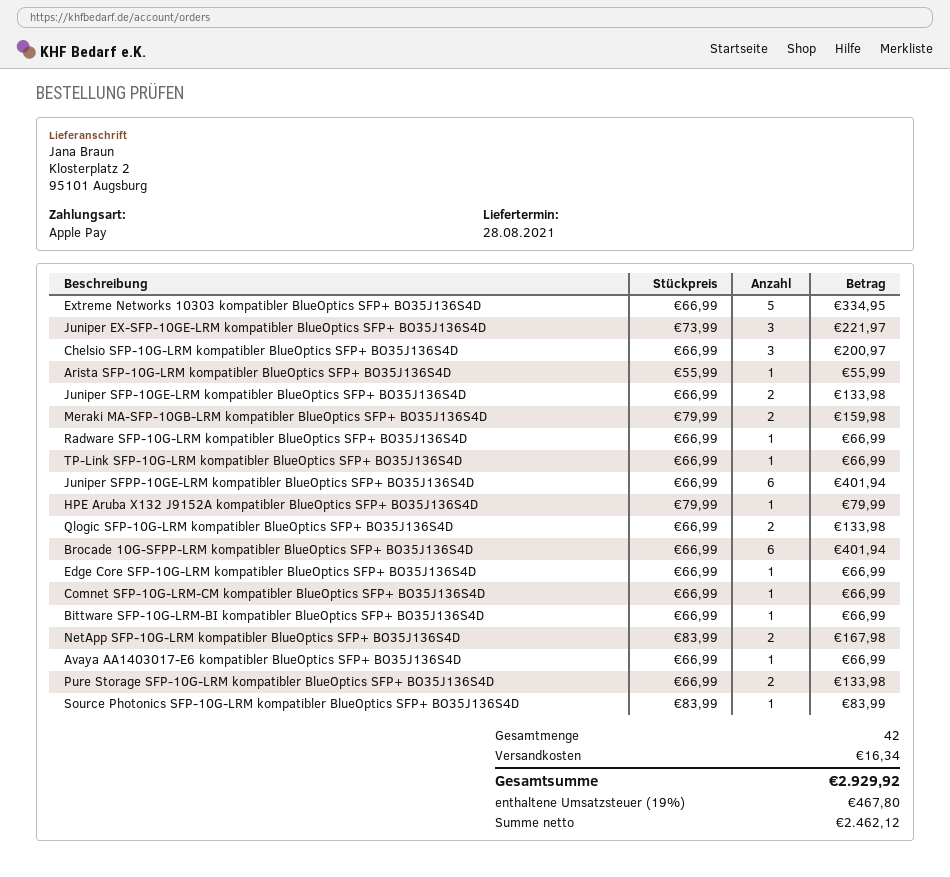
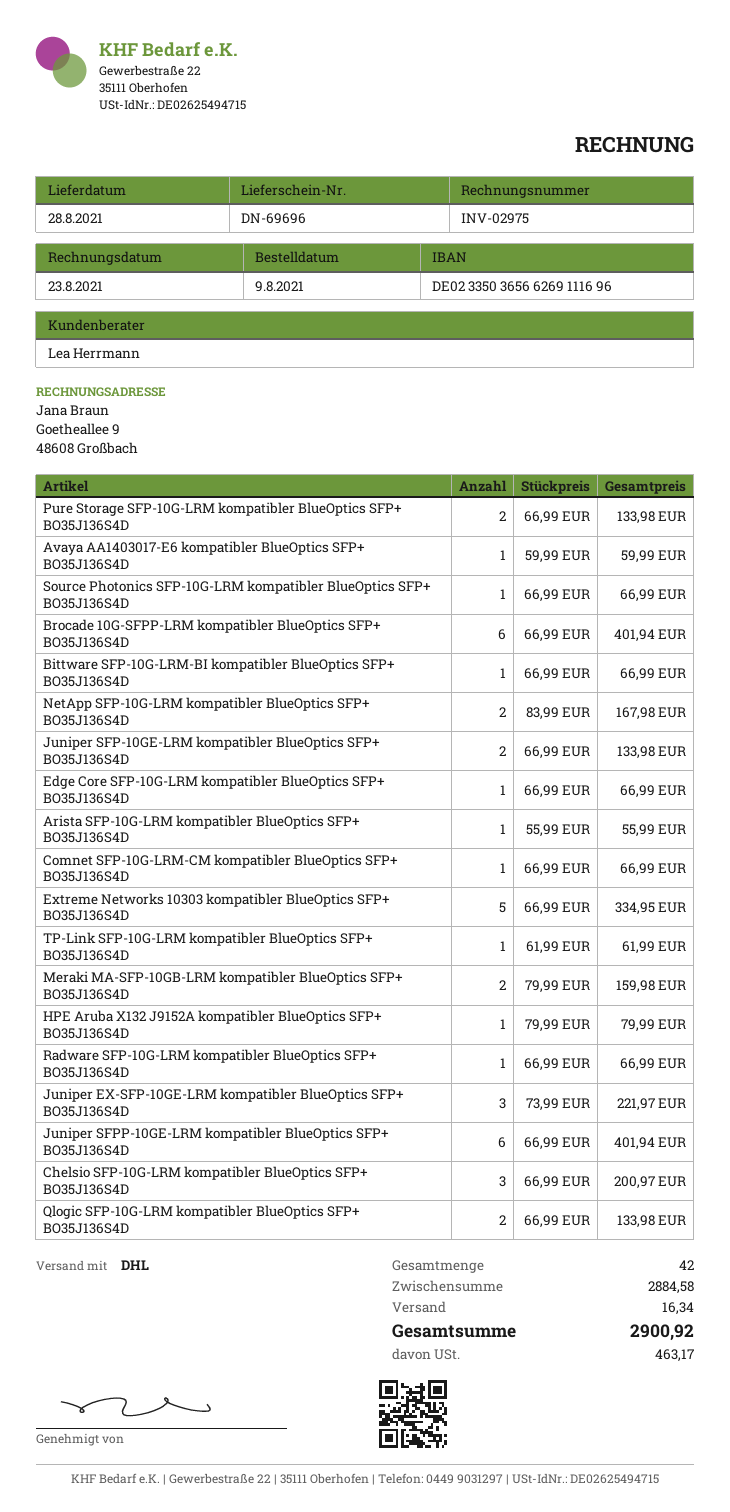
TP-Link SFP-10G-LRM kompatibler BlueOptics SFP+ BO35J136S4D: 1 x 66.99 = 66.99 -> 1 x 61.99 = 61.99
Avaya AA1403017-E6 kompatibler BlueOptics SFP+ BO35J136S4D: 1 x 66.99 = 66.99 -> 1 x 59.99 = 59.99
Source Photonics SFP-10G-LRM kompatibler BlueOptics SFP+ BO35J136S4D: 1 x 83.99 = 83.99 -> 1 x 66.99 = 66.99
tax: 467.80 -> 463.17
total: 2929.92 -> 2900.92

